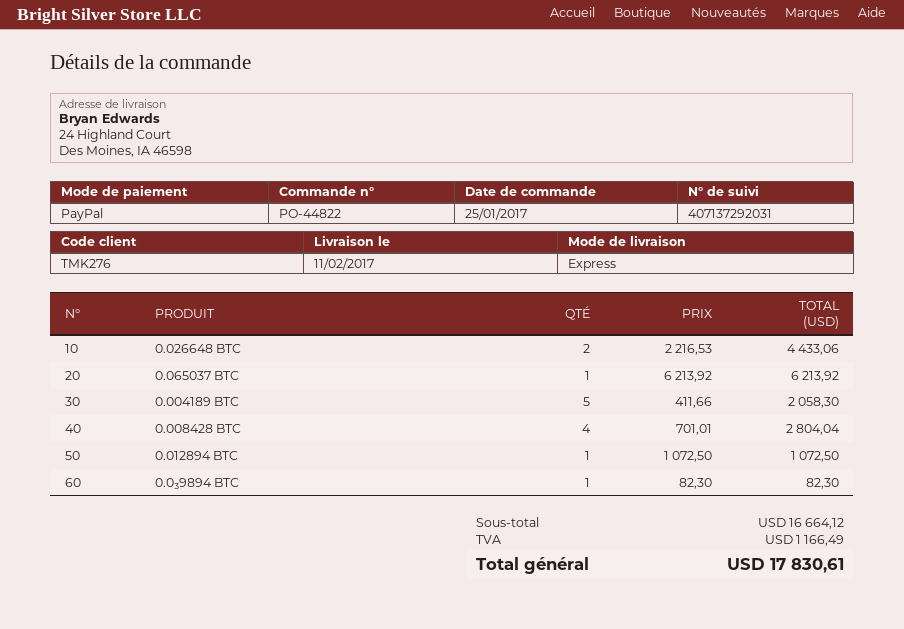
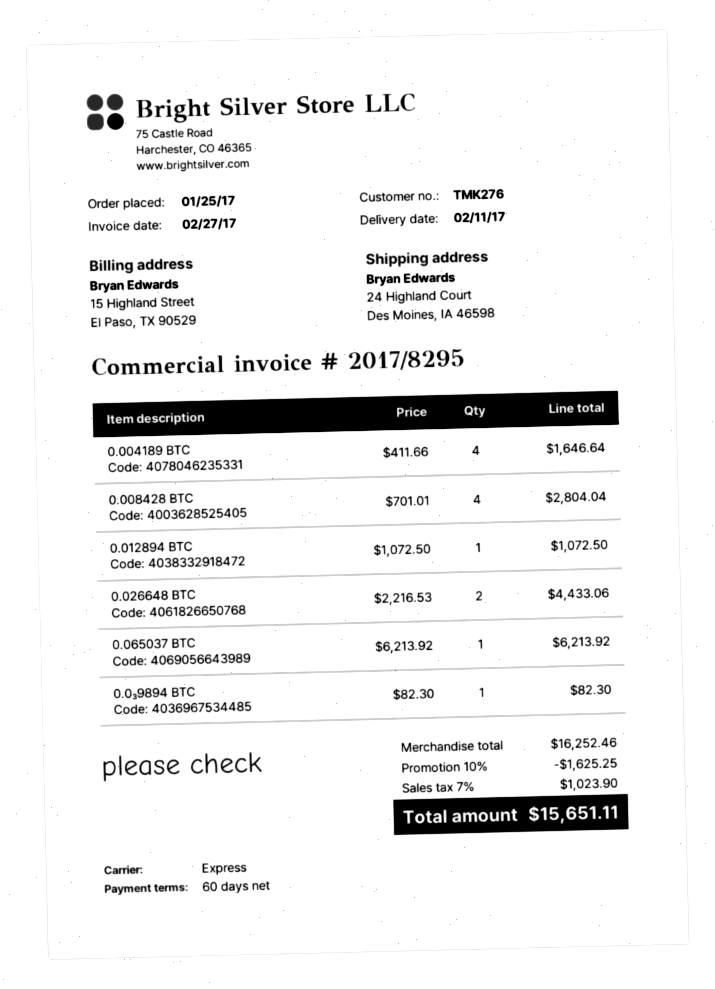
0.004189 BTC: 5 x 411.66 = 2058.30 -> 4 x 411.66 = 1646.64
subtotal: 16664.12 -> 16252.46
discount: none -> 10% = 1625.25
tax: 1166.49 -> 1023.90
total: 17830.61 -> 15651.11

